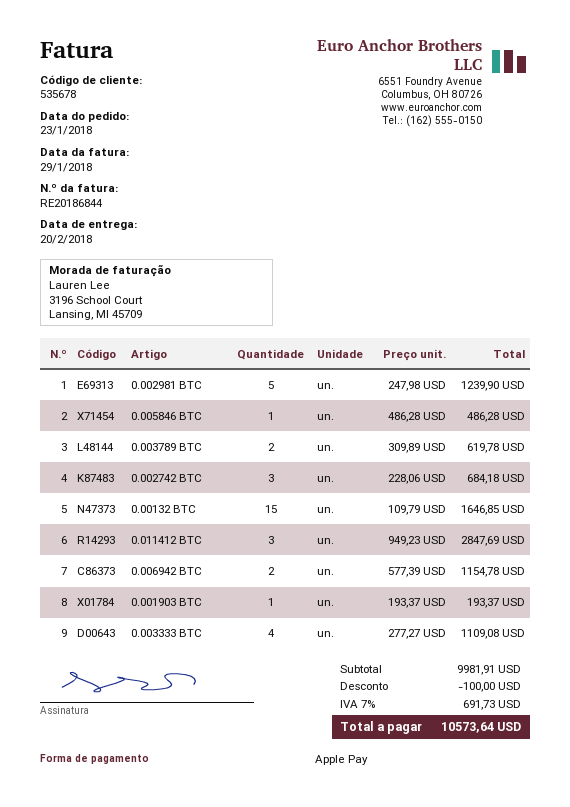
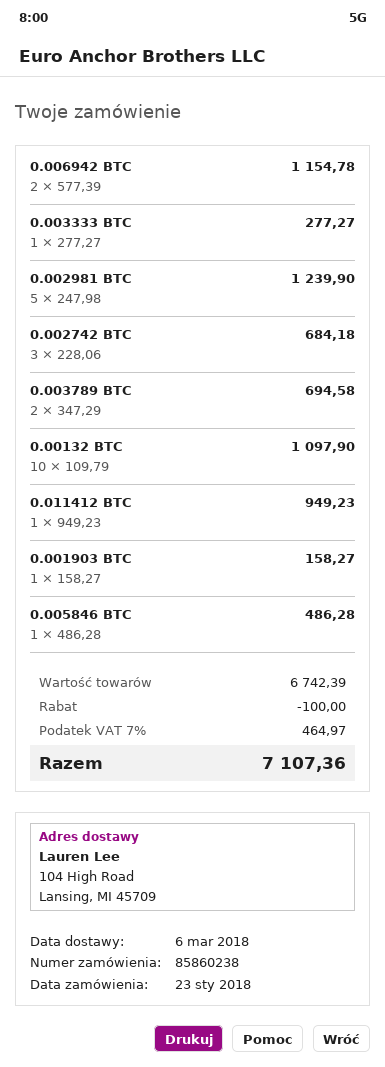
delivery date: 2018-02-20 -> 2018-03-06
0.003789 BTC: 2 x 309.89 = 619.78 -> 2 x 347.29 = 694.58
0.00132 BTC: 15 x 109.79 = 1646.85 -> 10 x 109.79 = 1097.90
0.011412 BTC: 3 x 949.23 = 2847.69 -> 1 x 949.23 = 949.23
0.001903 BTC: 1 x 193.37 = 193.37 -> 1 x 158.27 = 158.27
0.003333 BTC: 4 x 277.27 = 1109.08 -> 1 x 277.27 = 277.27
subtotal: 9981.91 -> 6742.39
tax: 7% = 691.73 -> 7% = 464.97
total: 10573.64 -> 7107.36

